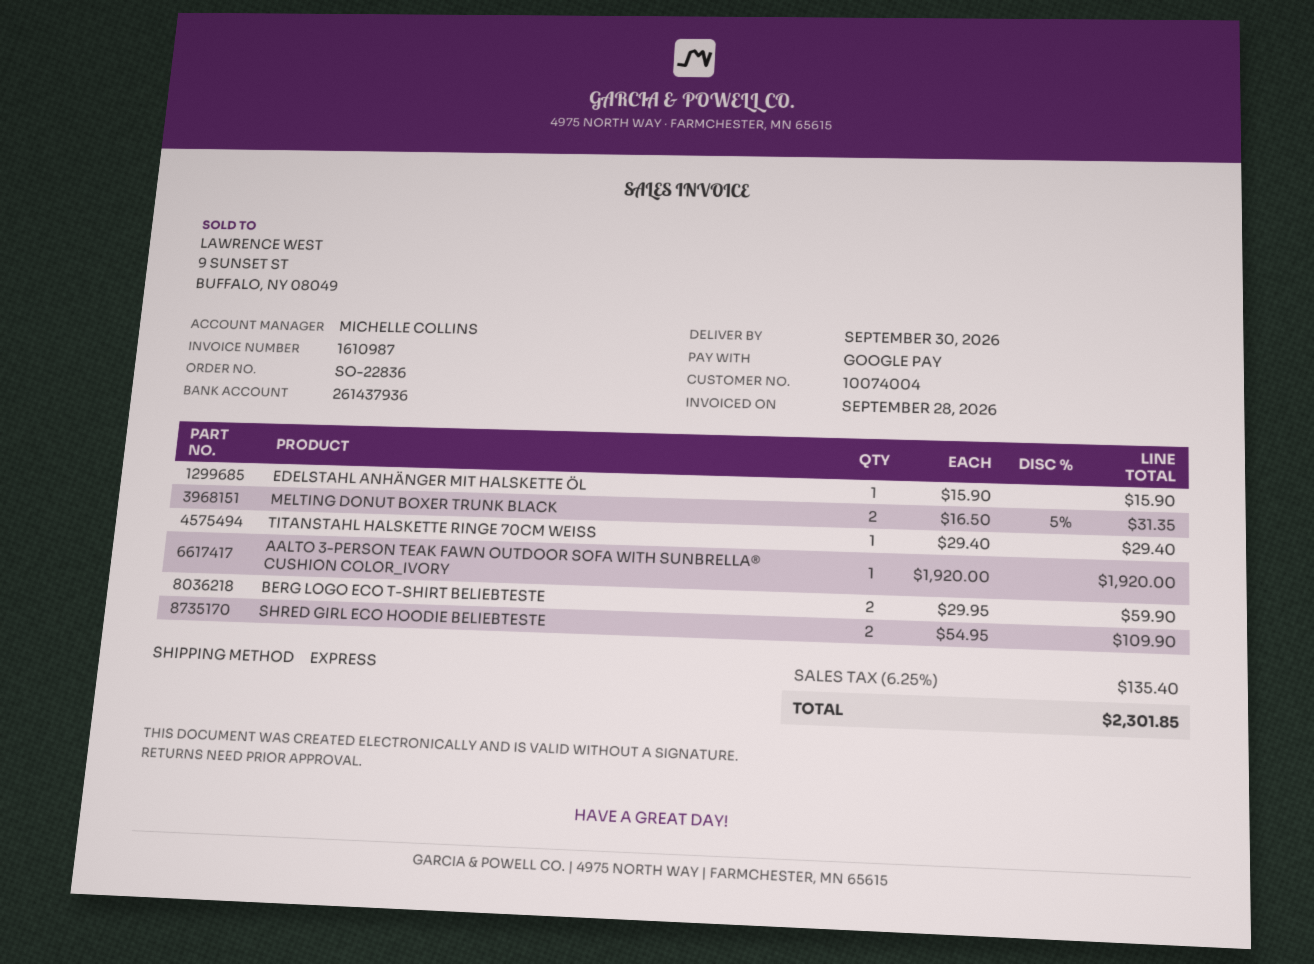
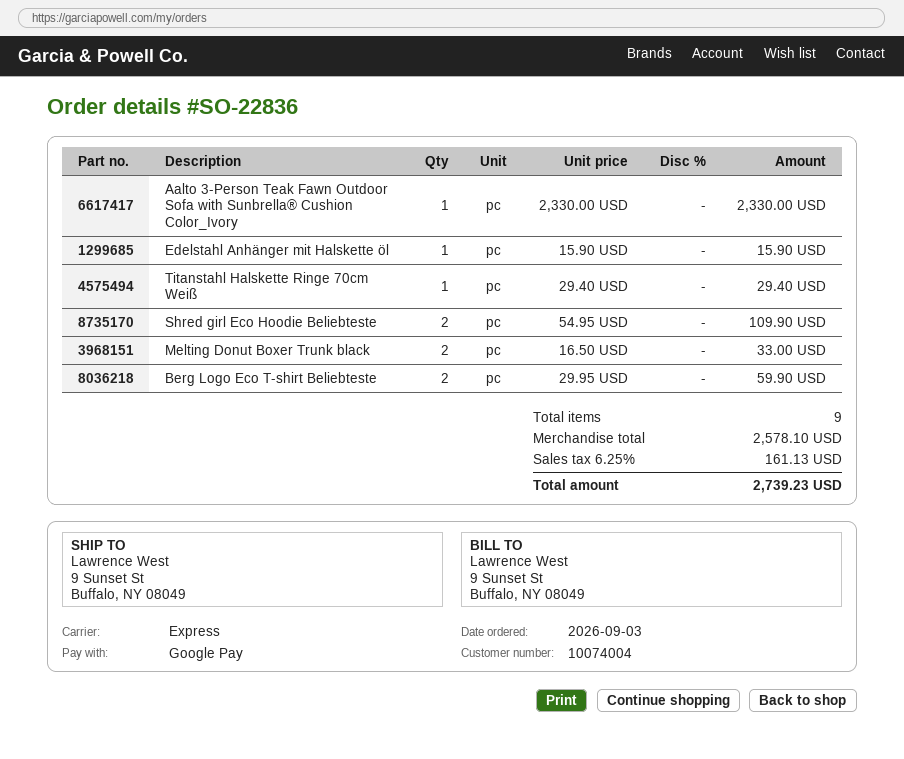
MELTING DONUT BOXER TRUNK BLACK: 2 x 16.50 - 5% = 31.35 -> 2 x 16.50 = 33.00
AALTO 3-PERSON TEAK FAWN OUTDOOR SOFA WITH SUNBRELLA® CUSHION COLOR_IVORY: 1 x 1920.00 = 1920.00 -> 1 x 2330.00 = 2330.00
tax: 6.25% = 135.40 -> 6.25% = 161.13
total: 2301.85 -> 2739.23

